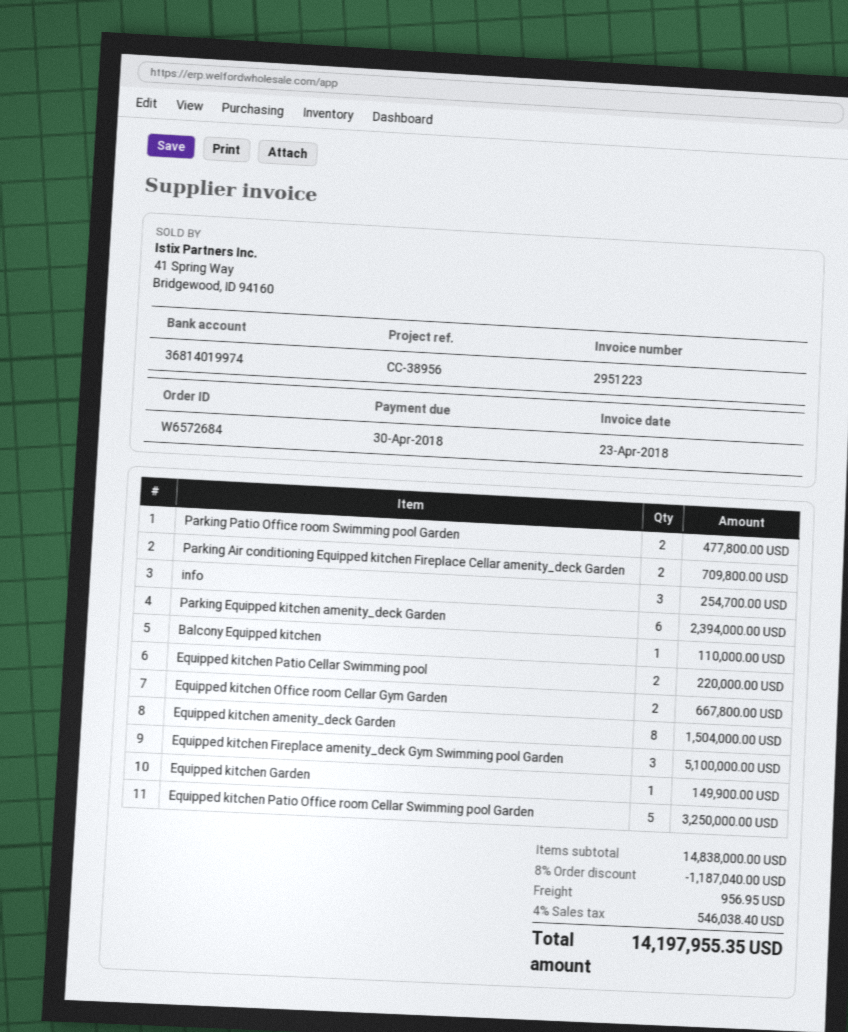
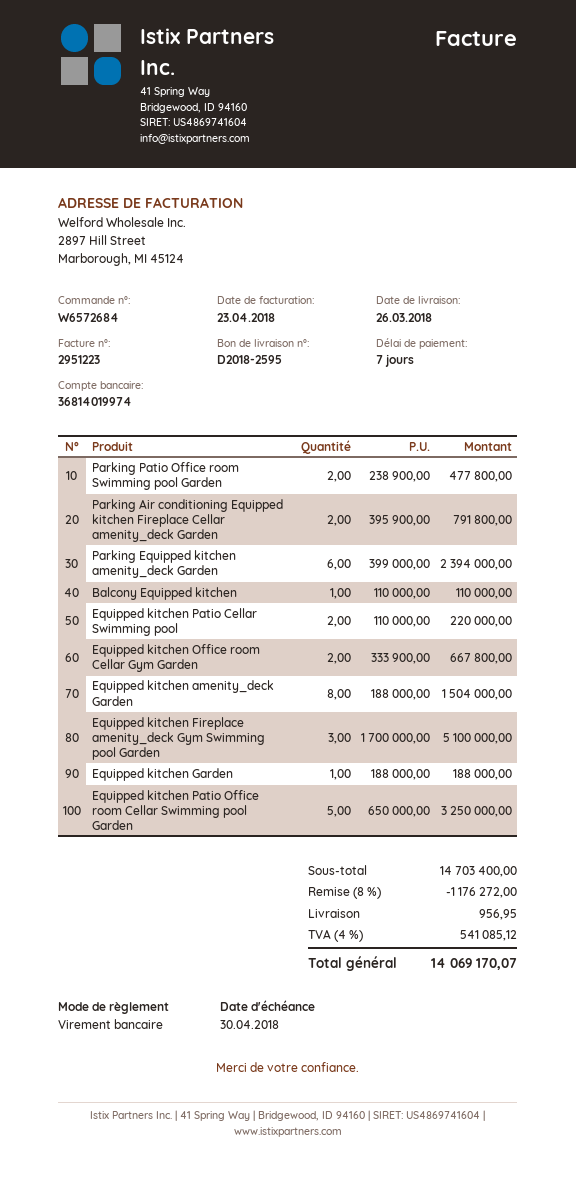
Parking Air conditioning Equipped kitchen Fireplace Cellar amenity_deck Garden: 2 for 709800.00 -> 2 for 791800.00
info: 3 for 254700.00 -> none
Equipped kitchen Garden: 1 for 149900.00 -> 1 for 188000.00
subtotal: 14838000.00 -> 14703400.00
discount: 8% = 1187040.00 -> 8% = 1176272.00
tax: 4% = 546038.40 -> 4% = 541085.12
total: 14197955.35 -> 14069170.07

